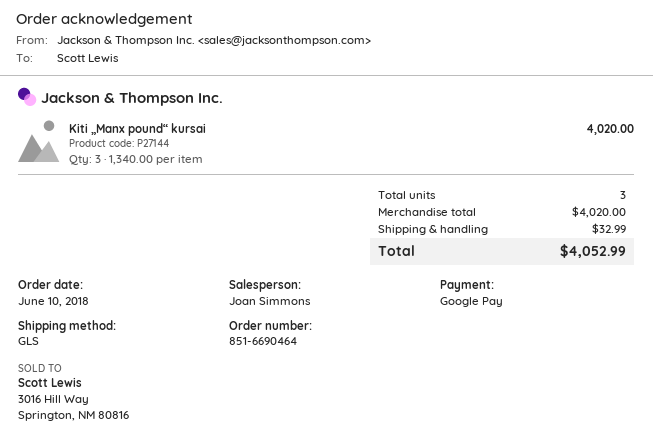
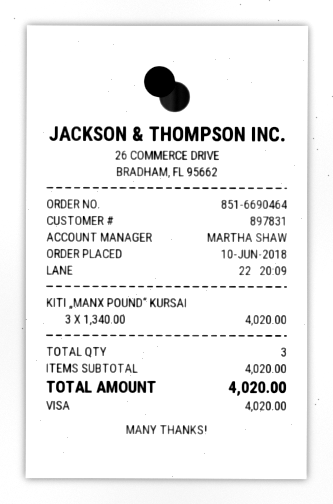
sales rep: Joan Simmons -> MARTHA SHAW
payment method: Google Pay -> Visa
shipping: 32.99 -> none
total: 4052.99 -> 4020.00

